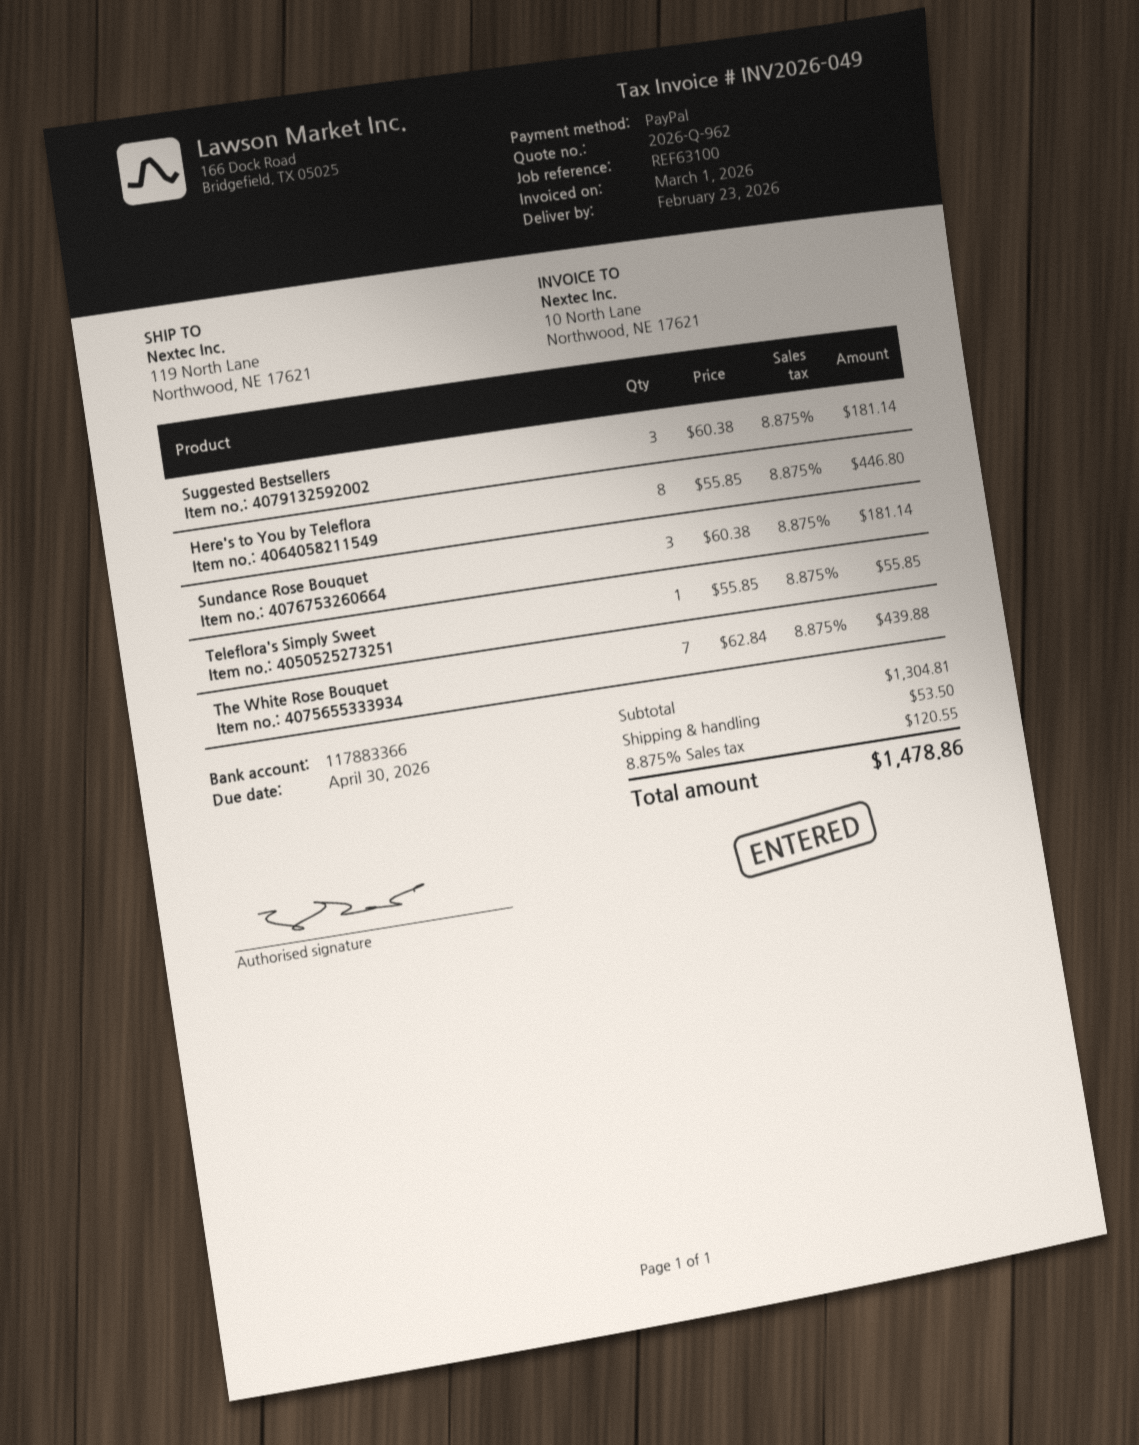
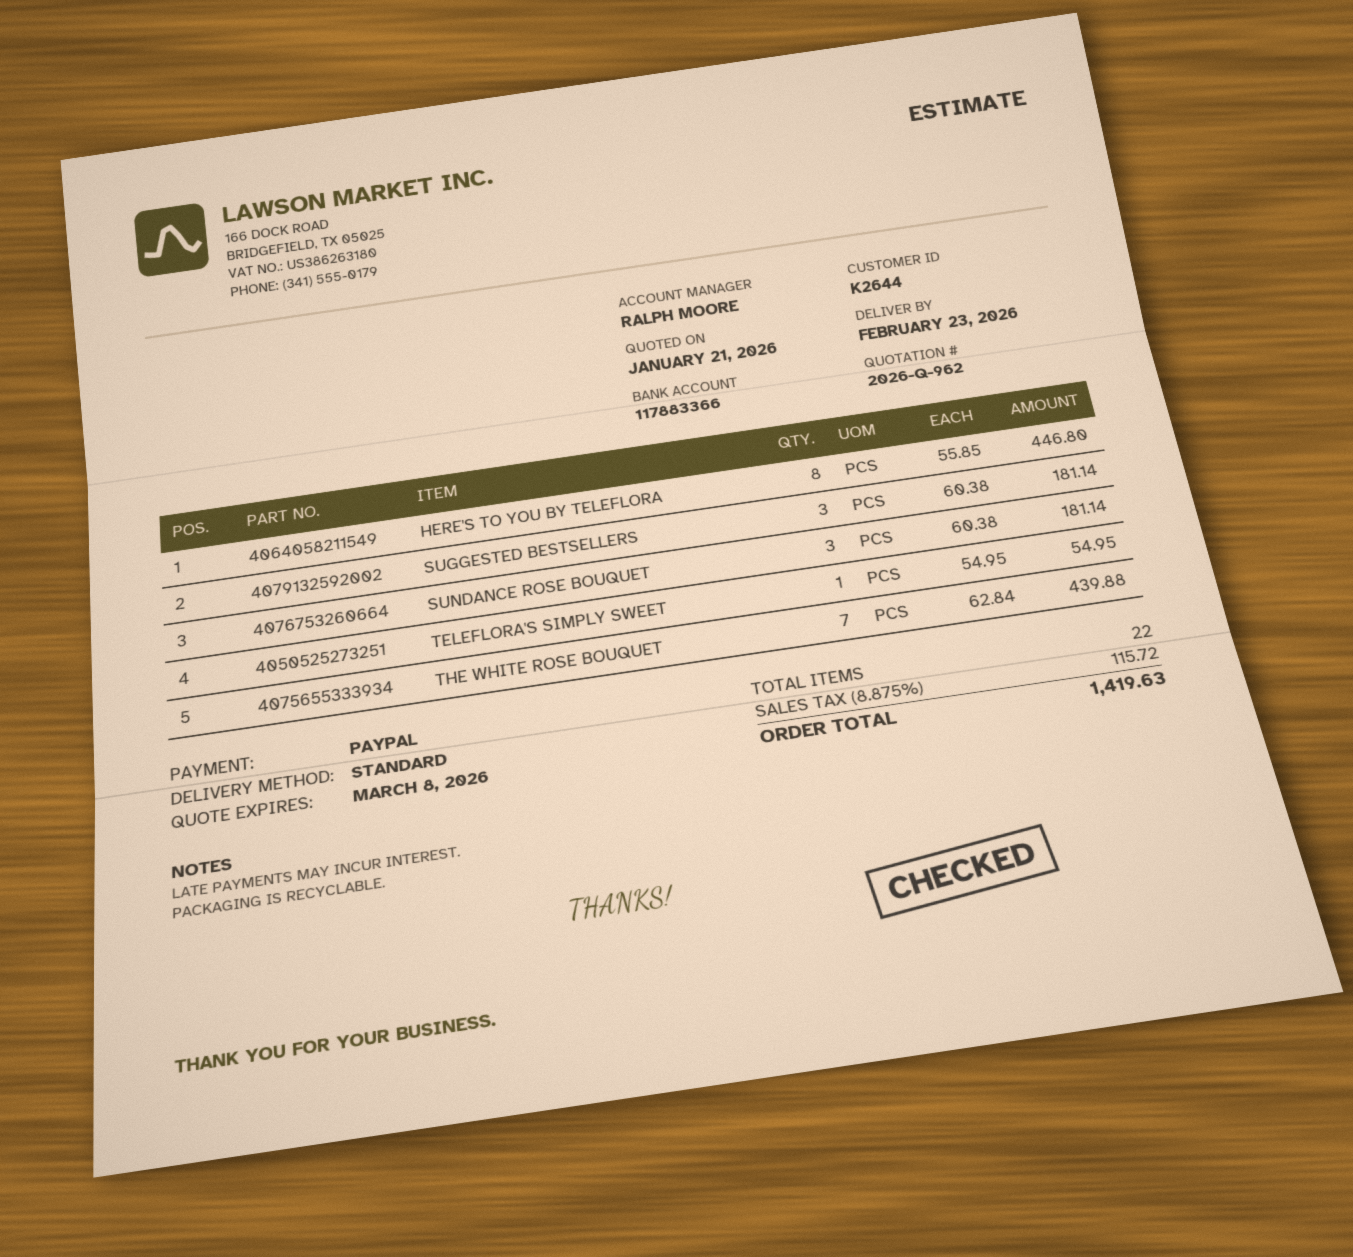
Teleflora's Simply Sweet: 1 x 55.85 = 55.85 -> 1 x 54.95 = 54.95
shipping: 53.50 -> none
tax: 8.875% = 120.55 -> 8.875% = 115.72
total: 1478.86 -> 1419.63

